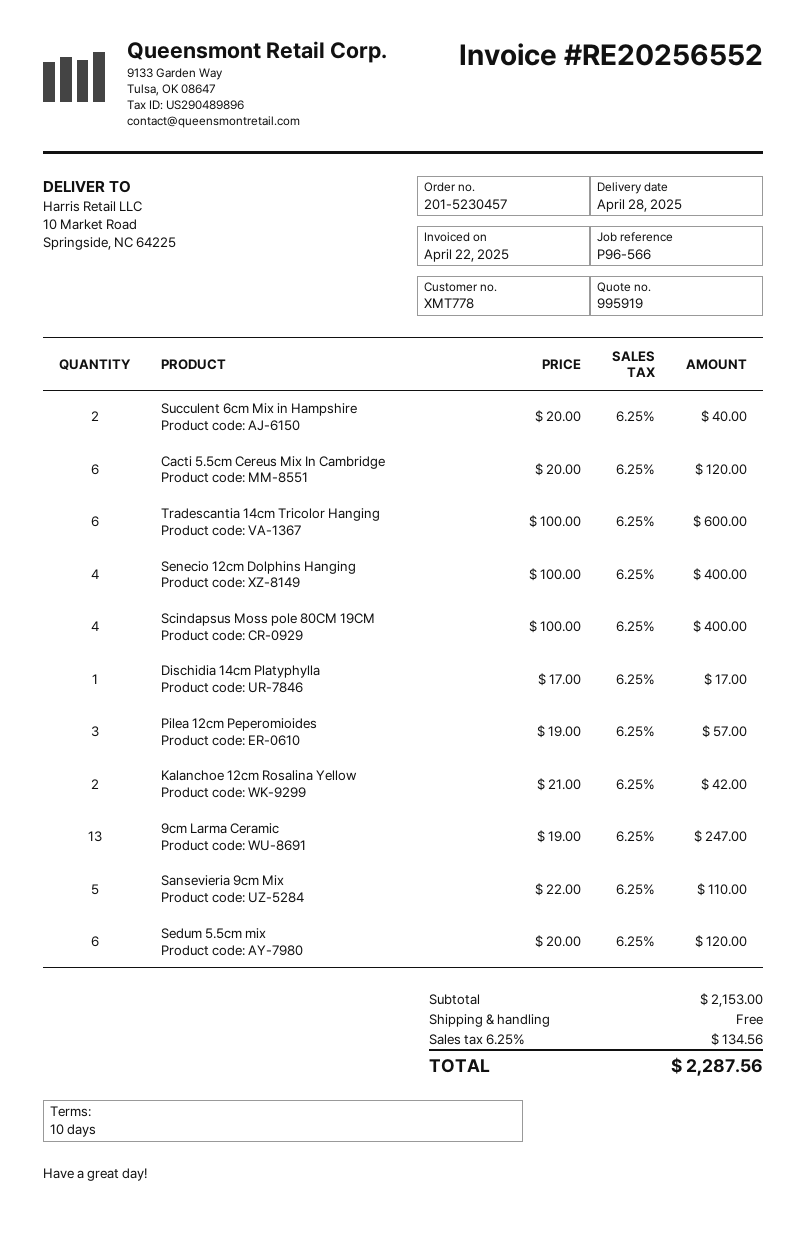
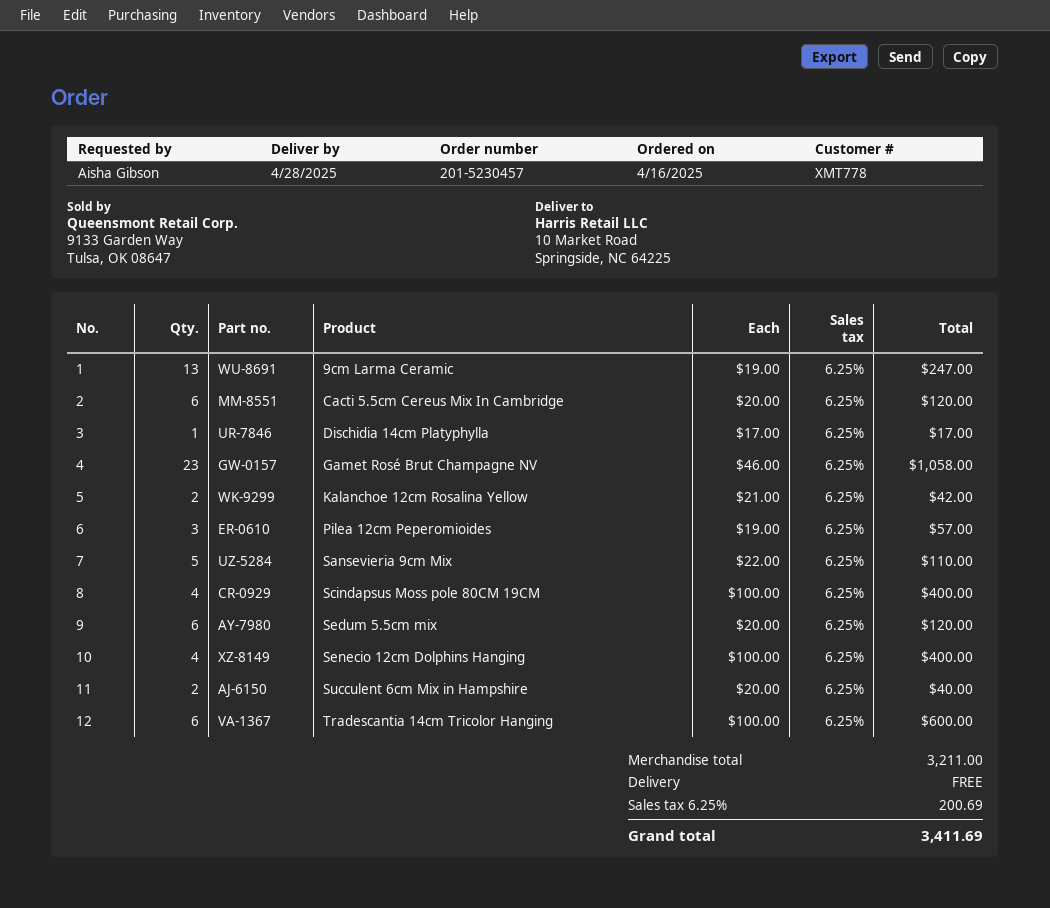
Gamet Rosé Brut Champagne NV: none -> 23 x 46.00 = 1058.00
subtotal: 2153.00 -> 3211.00
tax: 6.25% = 134.56 -> 6.25% = 200.69
total: 2287.56 -> 3411.69

